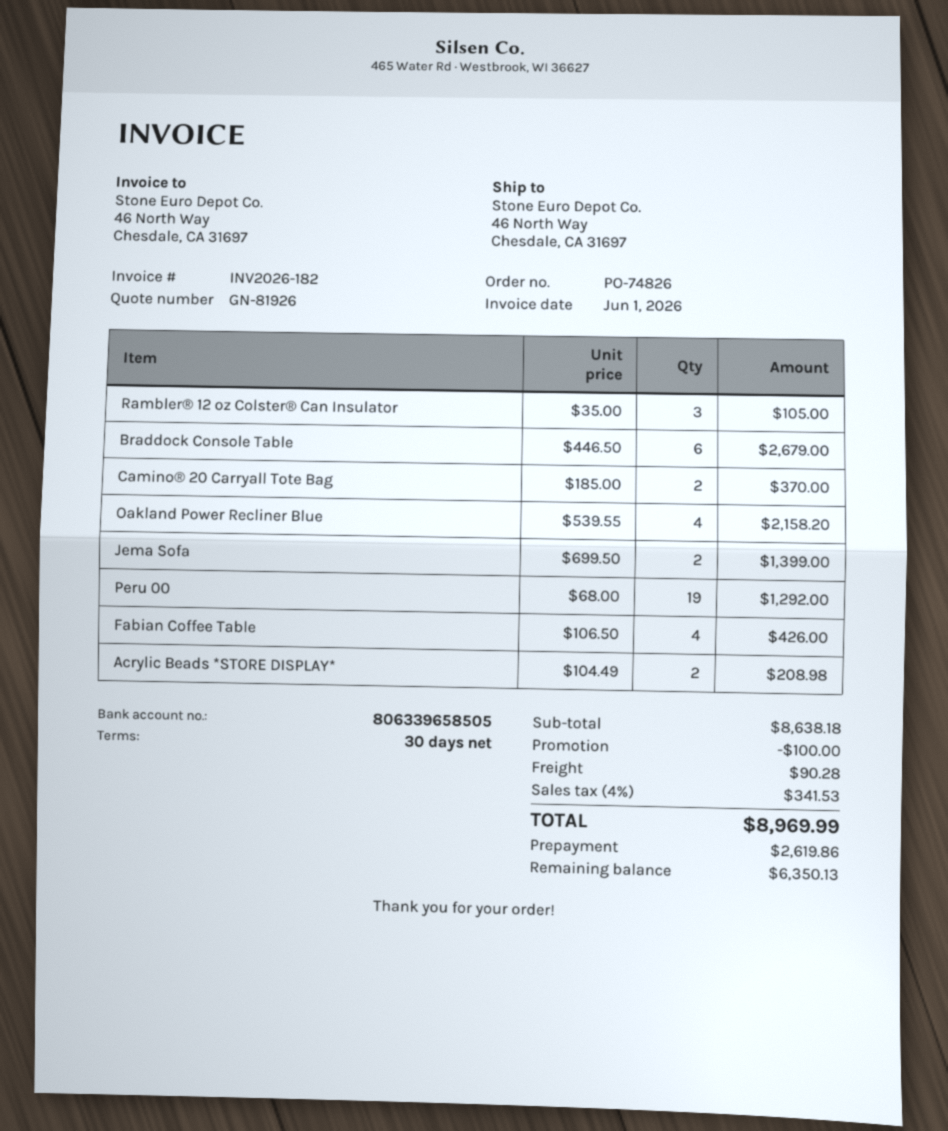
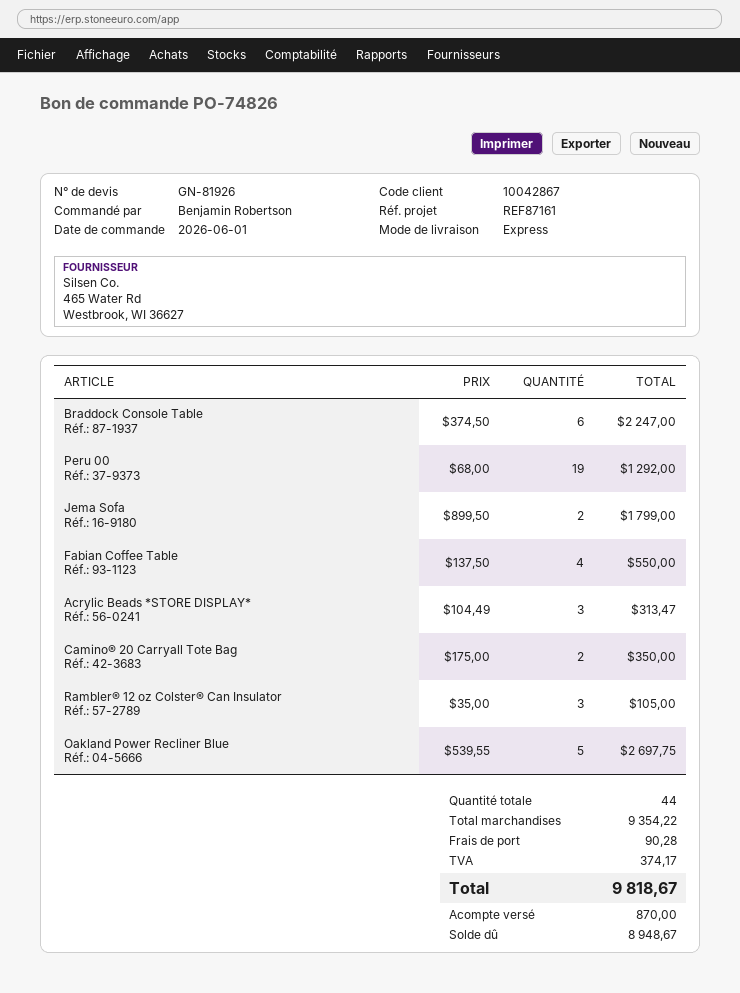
Braddock Console Table: 6 x 446.50 = 2679.00 -> 6 x 374.50 = 2247.00
Camino® 20 Carryall Tote Bag: 2 x 185.00 = 370.00 -> 2 x 175.00 = 350.00
Oakland Power Recliner Blue: 4 x 539.55 = 2158.20 -> 5 x 539.55 = 2697.75
Jema Sofa: 2 x 699.50 = 1399.00 -> 2 x 899.50 = 1799.00
Fabian Coffee Table: 4 x 106.50 = 426.00 -> 4 x 137.50 = 550.00
Acrylic Beads *STORE DISPLAY*: 2 x 104.49 = 208.98 -> 3 x 104.49 = 313.47
subtotal: 8638.18 -> 9354.22
discount: 100.00 -> none
tax: 341.53 -> 374.17
total: 8969.99 -> 9818.67
deposit: 2619.86 -> 870.00
balance: 6350.13 -> 8948.67

